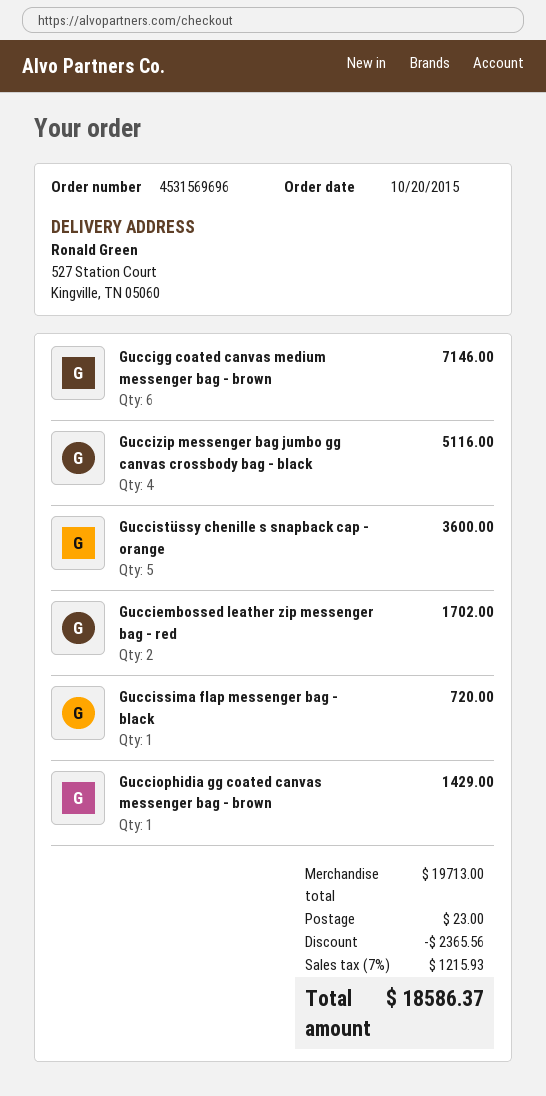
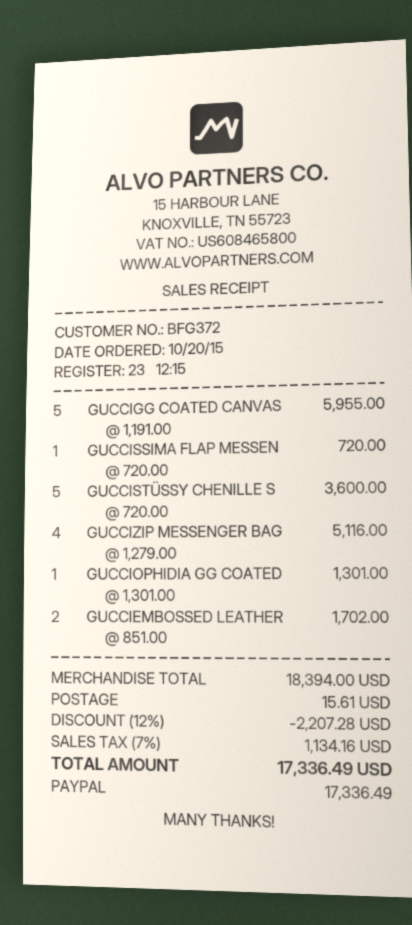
Guccigg coated canvas medium messenger bag - brown: 6 for 7146.00 -> 5 for 5955.00
Gucciophidia gg coated canvas messenger bag - brown: 1 for 1429.00 -> 1 for 1301.00
subtotal: 19713.00 -> 18394.00
discount: 2365.56 -> 2207.28
shipping: 23.00 -> 15.61
tax: 7% = 1215.93 -> 7% = 1134.16
total: 18586.37 -> 17336.49

